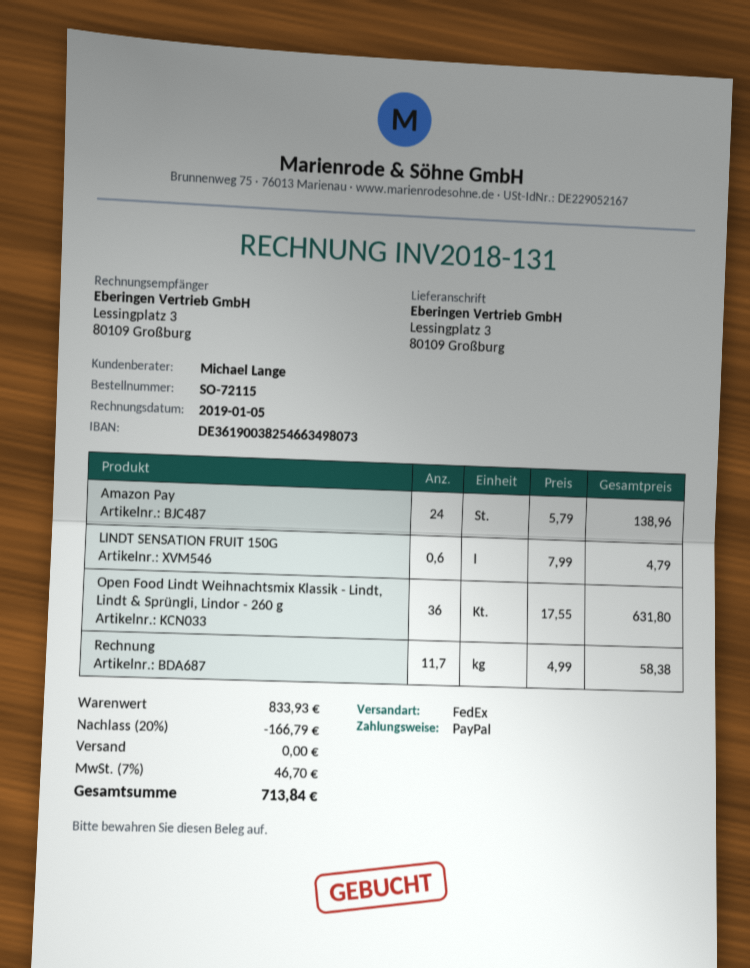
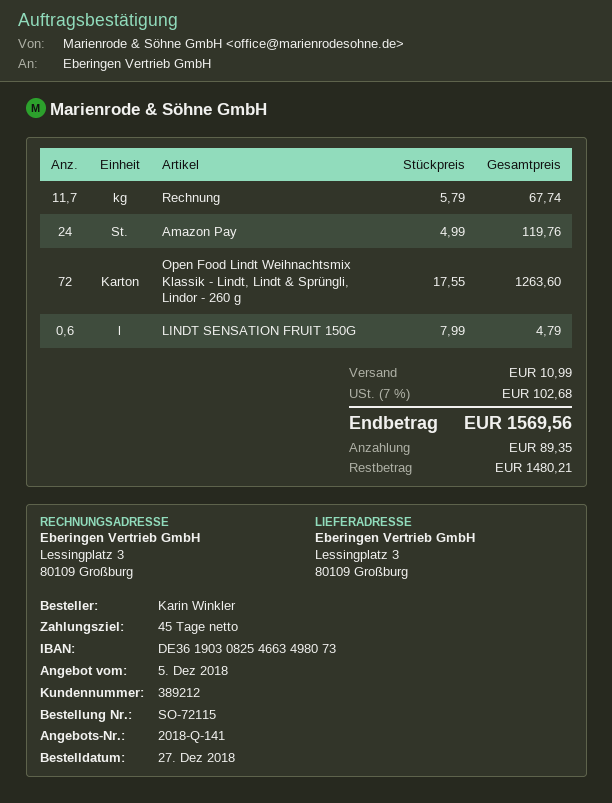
bank account: DE36190038254663498073 -> DE36190308254663498073
Amazon Pay: 24 x 5.79 = 138.96 -> 24 x 4.99 = 119.76
Open Food Lindt Weihnachtsmix Klassik - Lindt, Lindt & Sprüngli, Lindor - 260 g: 36 x 17.55 = 631.80 -> 72 x 17.55 = 1263.60
Rechnung: 11.7 x 4.99 = 58.38 -> 11.7 x 5.79 = 67.74
discount: 20% = 166.79 -> none
shipping: 0.00 -> 10.99
tax: 7% = 46.70 -> 7% = 102.68
total: 713.84 -> 1569.56

